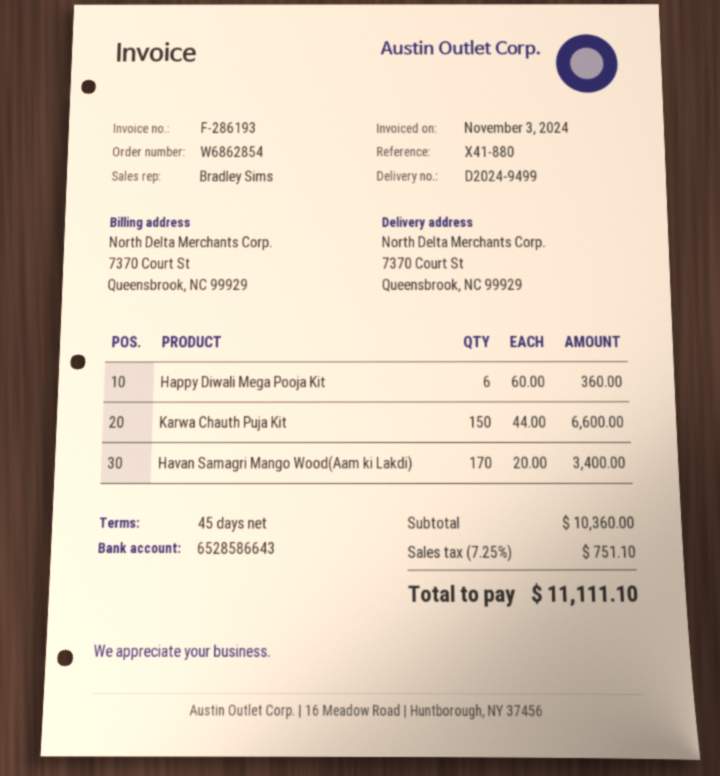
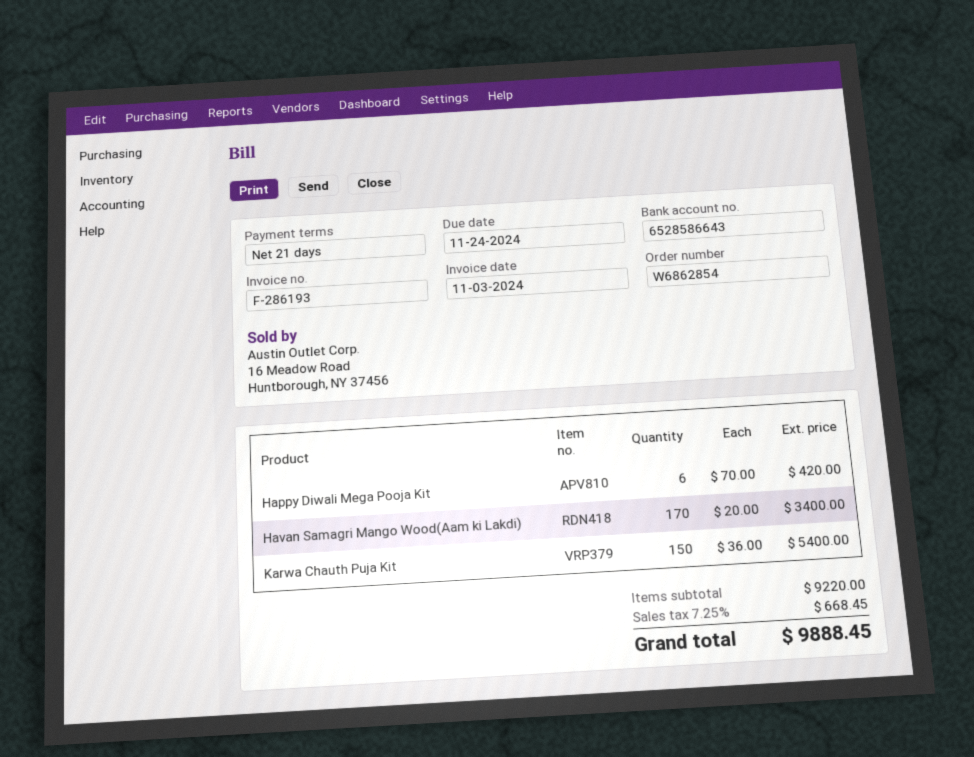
payment terms: 45 days -> 21 days
Happy Diwali Mega Pooja Kit: 6 x 60.00 = 360.00 -> 6 x 70.00 = 420.00
Karwa Chauth Puja Kit: 150 x 44.00 = 6600.00 -> 150 x 36.00 = 5400.00
subtotal: 10360.00 -> 9220.00
tax: 7.25% = 751.10 -> 7.25% = 668.45
total: 11111.10 -> 9888.45

